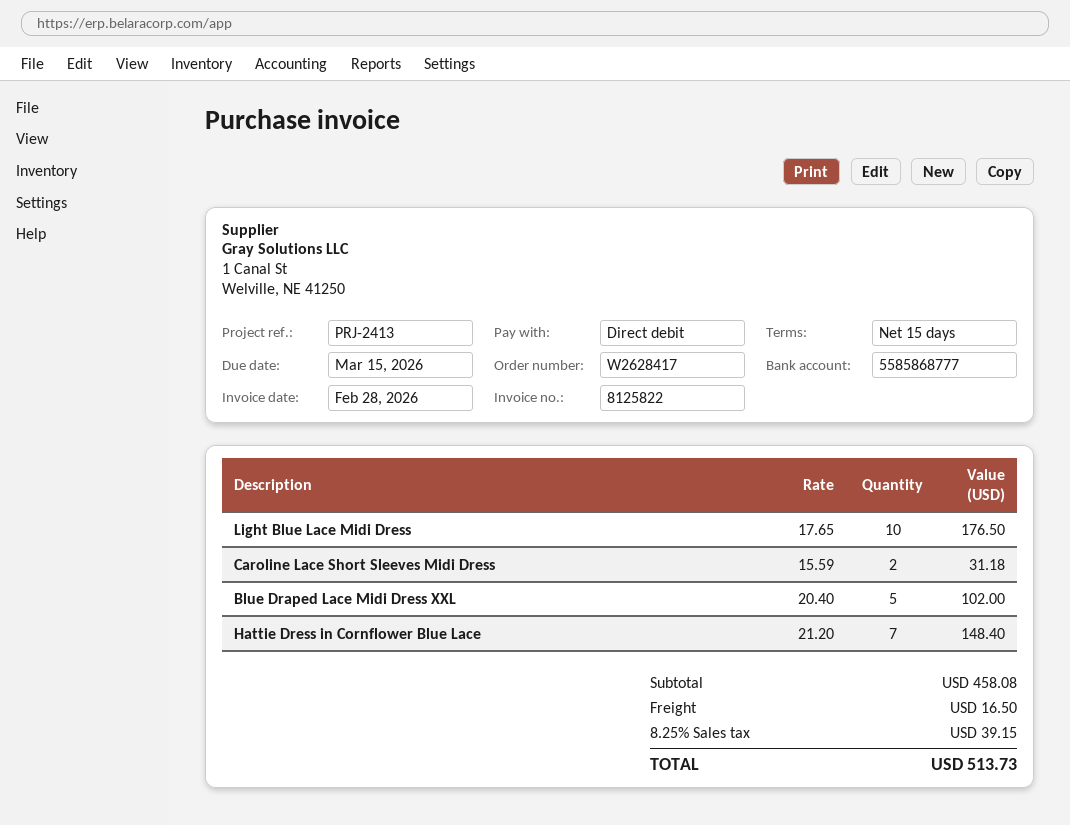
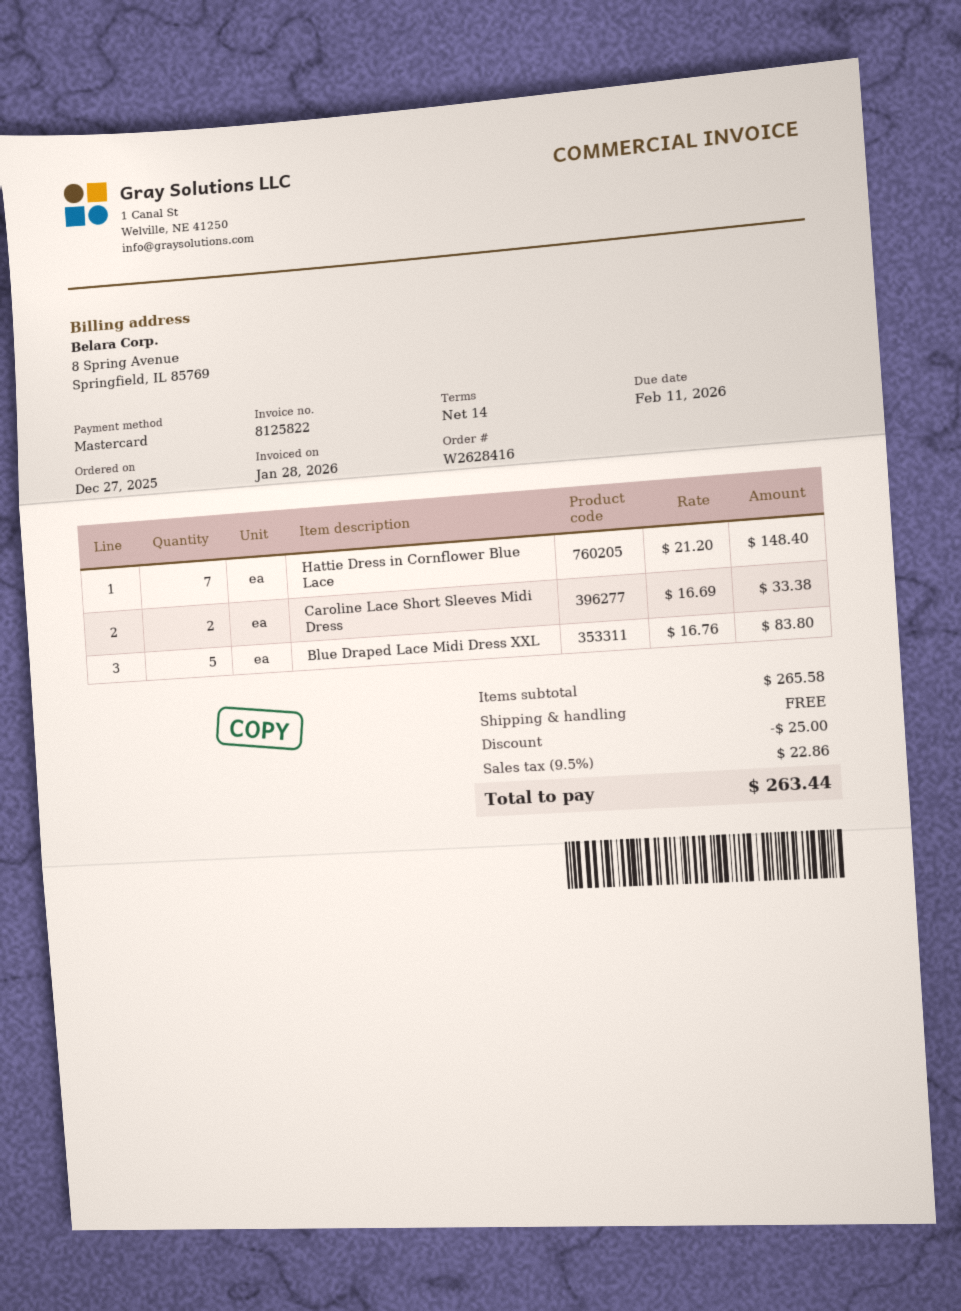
order number: W2628417 -> W2628416
invoice date: 2026-02-28 -> 2026-01-28
payment terms: 15 days -> 14 days
due date: 2026-03-15 -> 2026-02-11
payment method: direct debit -> Mastercard
Light Blue Lace Midi Dress: 10 x 17.65 = 176.50 -> none
Caroline Lace Short Sleeves Midi Dress: 2 x 15.59 = 31.18 -> 2 x 16.69 = 33.38
Blue Draped Lace Midi Dress XXL: 5 x 20.40 = 102.00 -> 5 x 16.76 = 83.80
subtotal: 458.08 -> 265.58
discount: none -> 25.00
shipping: 16.50 -> 0.00
tax: 8.25% = 39.15 -> 9.5% = 22.86
total: 513.73 -> 263.44

